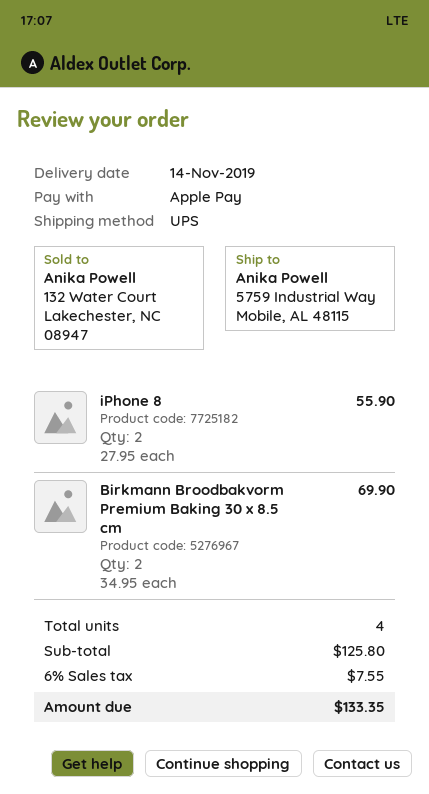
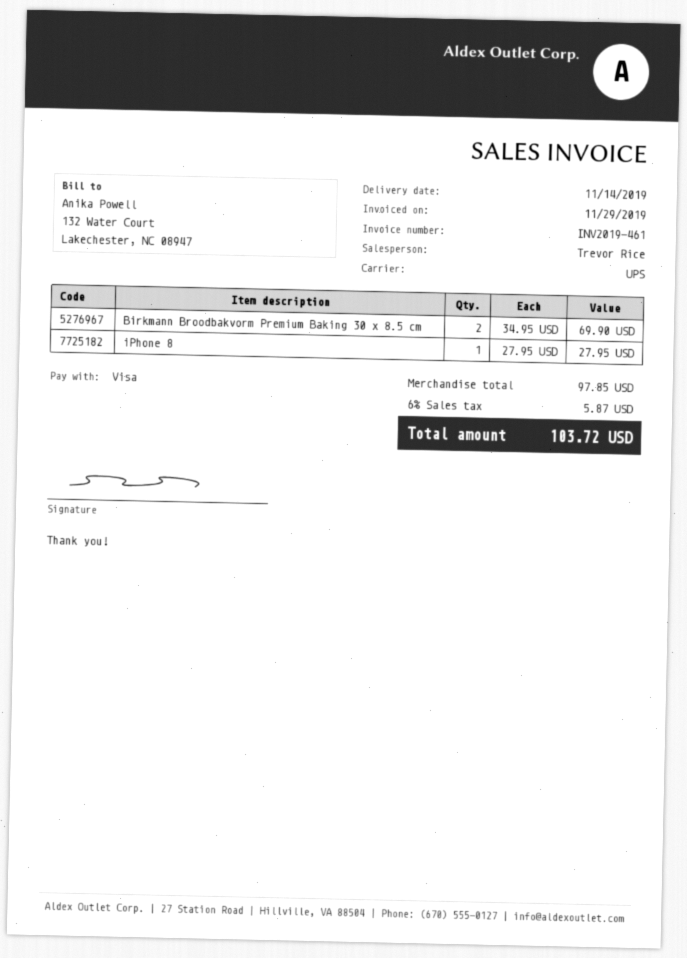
payment method: Apple Pay -> Visa
iPhone 8: 2 x 27.95 = 55.90 -> 1 x 27.95 = 27.95
subtotal: 125.80 -> 97.85
tax: 6% = 7.55 -> 6% = 5.87
total: 133.35 -> 103.72

